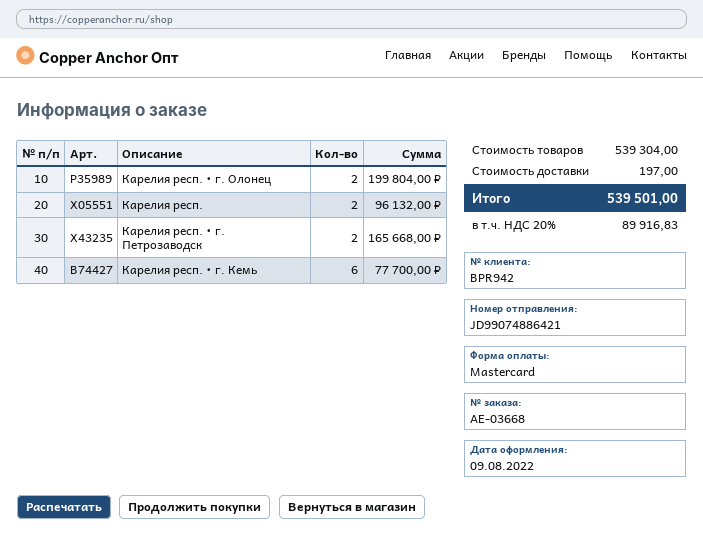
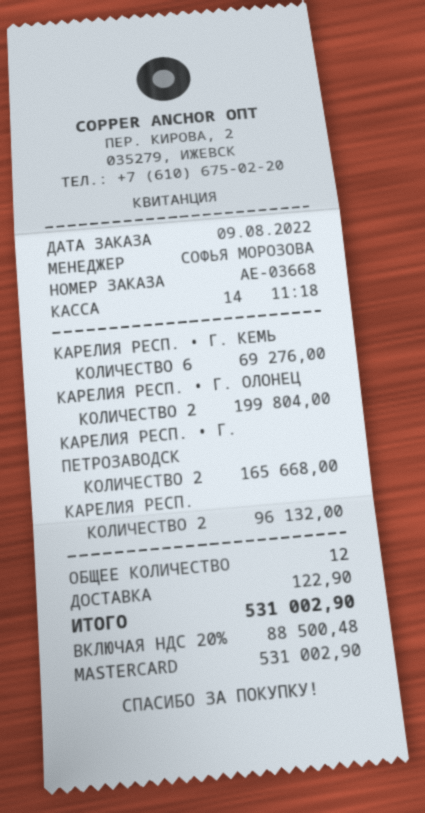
Карелия респ. • г. Кемь: 6 for 77700.00 -> 6 for 69276.00
shipping: 197.00 -> 122.90
tax: 20% = 89916.83 -> 20% = 88500.48
total: 539501.00 -> 531002.90

